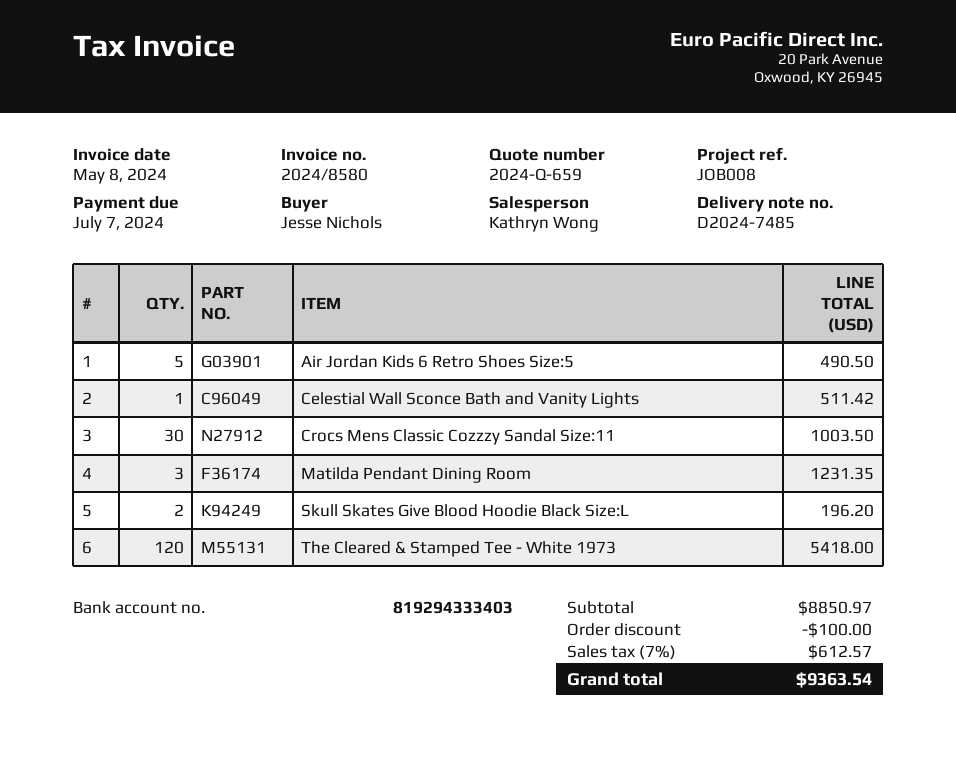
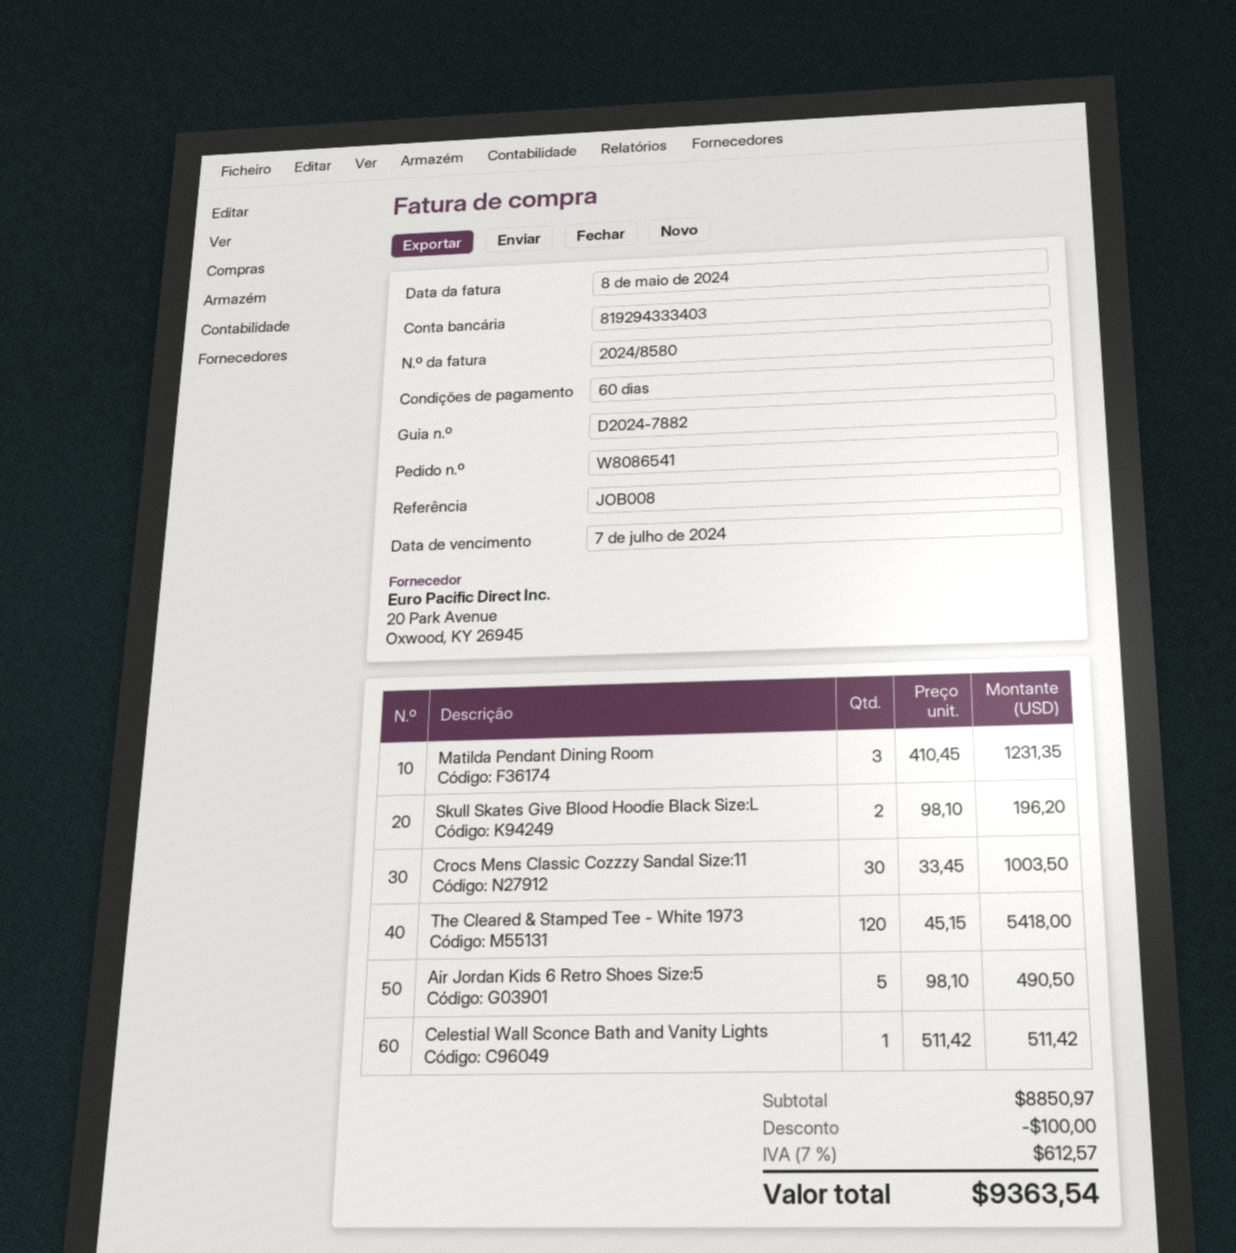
delivery note number: D2024-7485 -> D2024-7882

